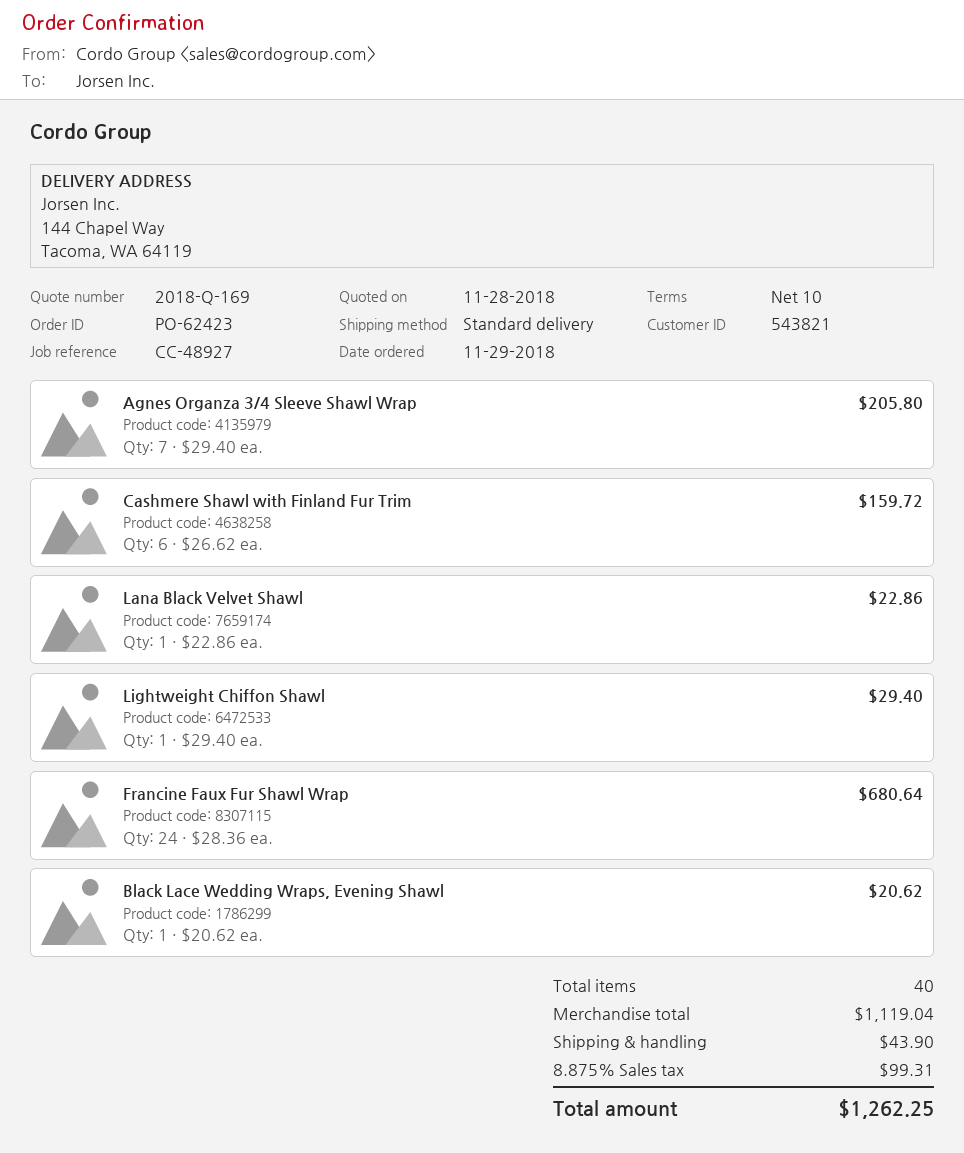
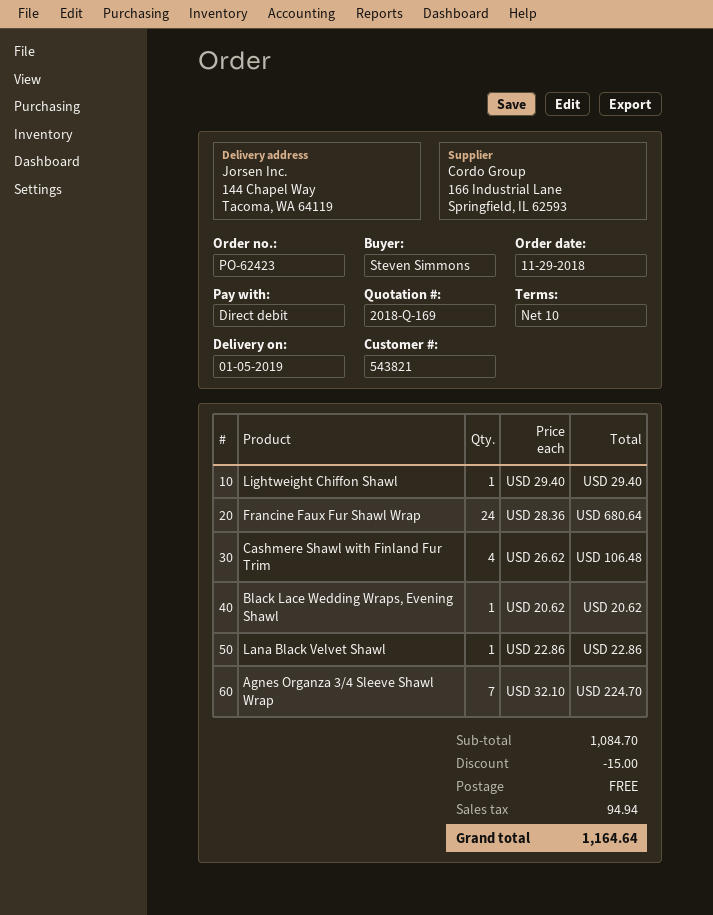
Agnes Organza 3/4 Sleeve Shawl Wrap: 7 x 29.40 = 205.80 -> 7 x 32.10 = 224.70
Cashmere Shawl with Finland Fur Trim: 6 x 26.62 = 159.72 -> 4 x 26.62 = 106.48
subtotal: 1119.04 -> 1084.70
discount: none -> 15.00
shipping: 43.90 -> 0.00
tax: 99.31 -> 94.94
total: 1262.25 -> 1164.64

